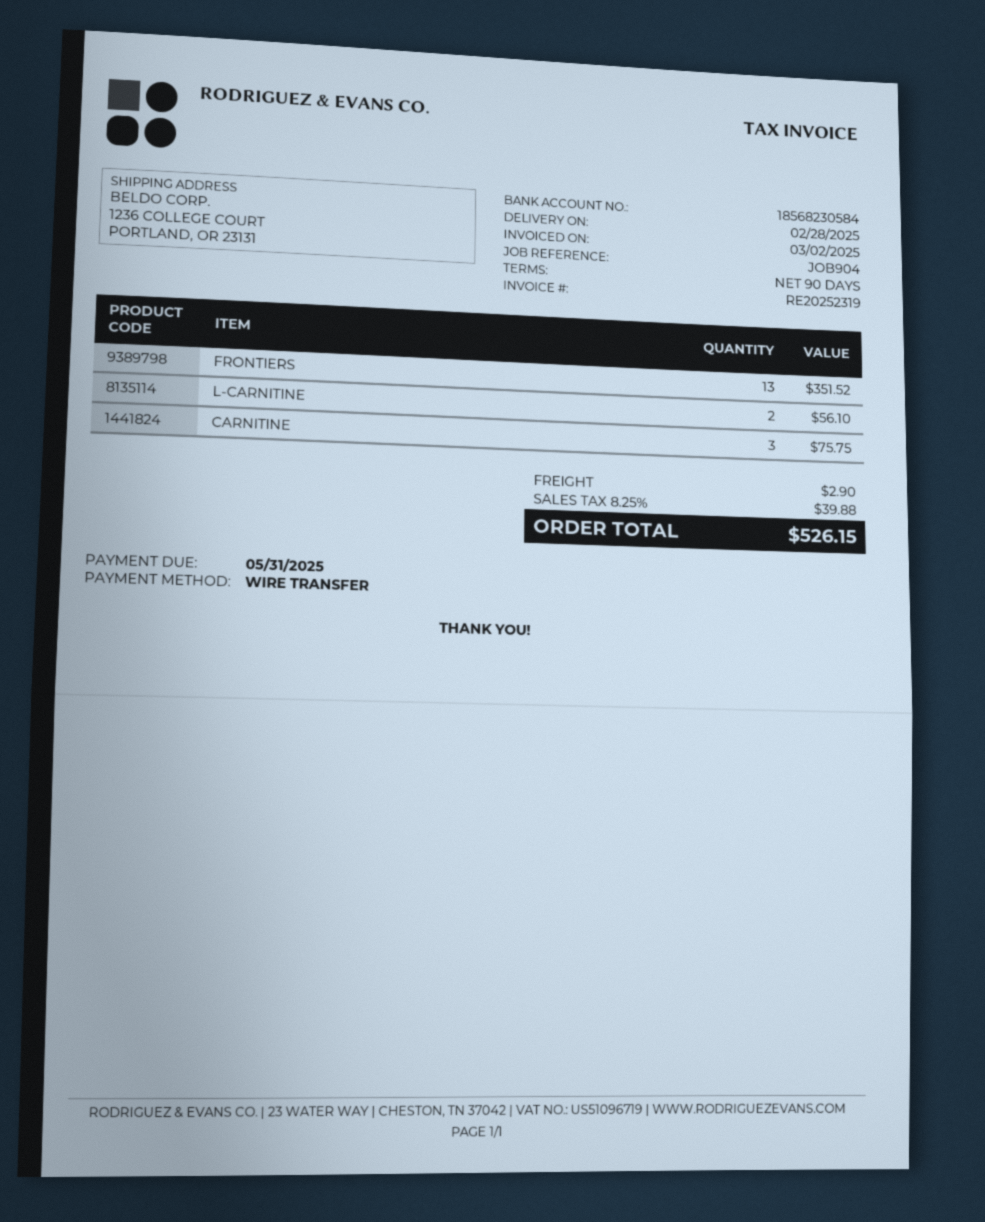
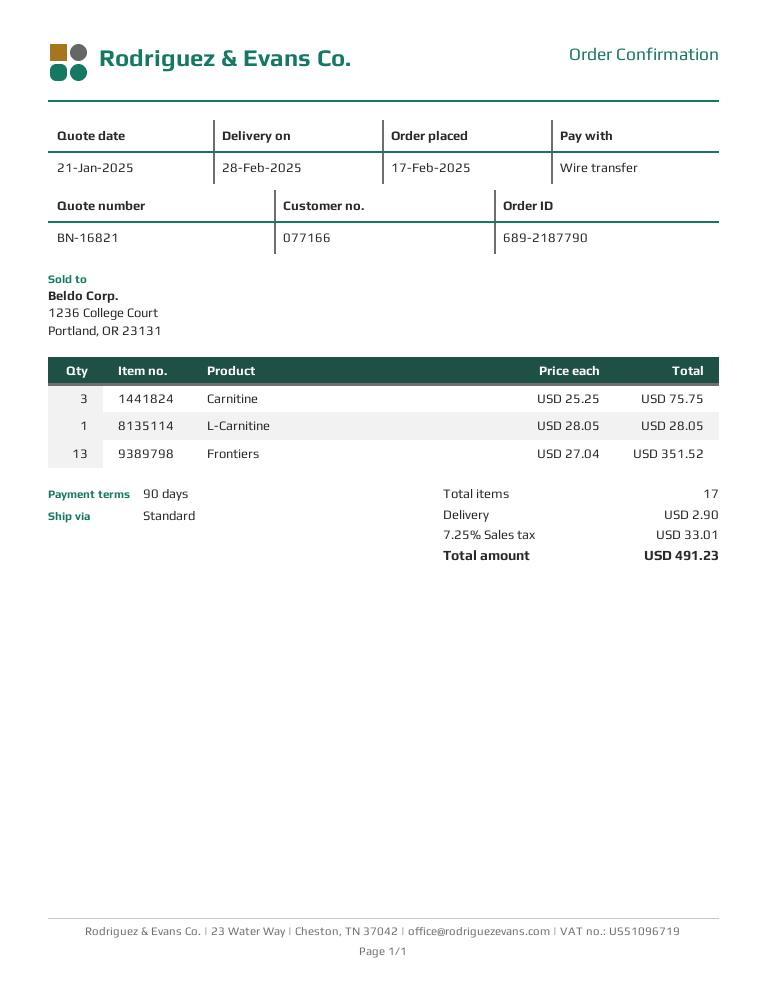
L-CARNITINE: 2 for 56.10 -> 1 for 28.05
tax: 8.25% = 39.88 -> 7.25% = 33.01
total: 526.15 -> 491.23

